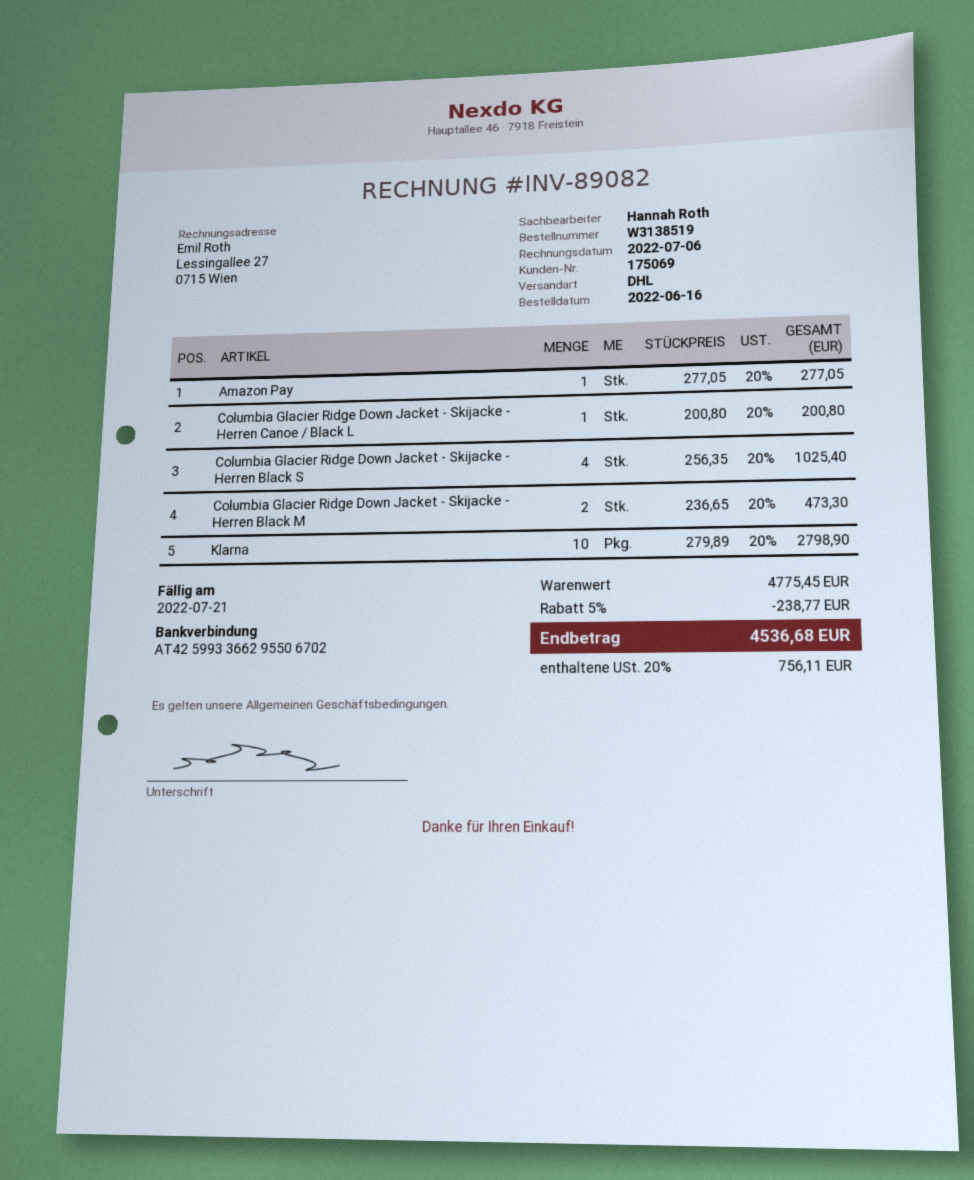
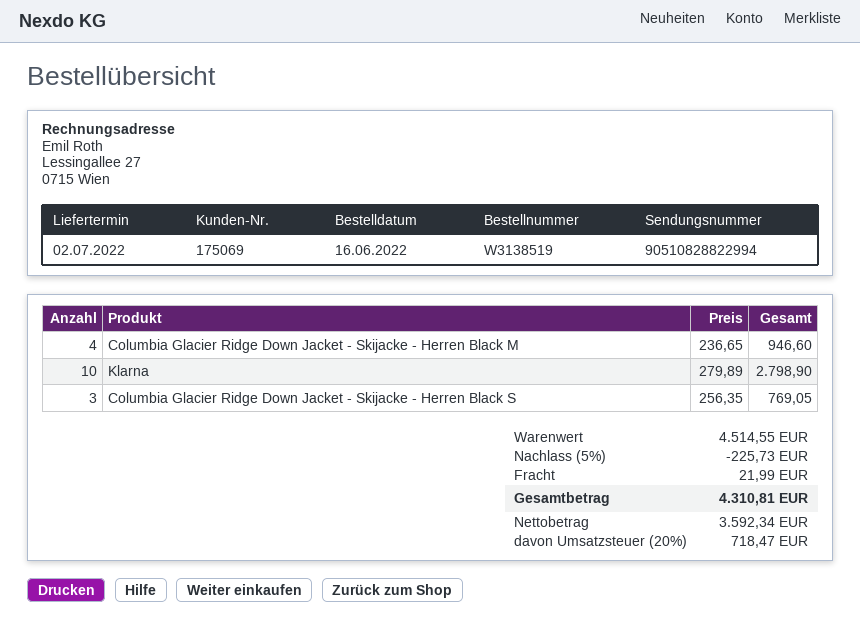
Amazon Pay: 1 x 277.05 = 277.05 -> none
Columbia Glacier Ridge Down Jacket - Skijacke - Herren Canoe / Black L: 1 x 200.80 = 200.80 -> none
Columbia Glacier Ridge Down Jacket - Skijacke - Herren Black S: 4 x 256.35 = 1025.40 -> 3 x 256.35 = 769.05
Columbia Glacier Ridge Down Jacket - Skijacke - Herren Black M: 2 x 236.65 = 473.30 -> 4 x 236.65 = 946.60
subtotal: 4775.45 -> 4514.55
discount: 5% = 238.77 -> 5% = 225.73
shipping: none -> 21.99
tax: 20% = 756.11 -> 20% = 718.47
total: 4536.68 -> 4310.81

